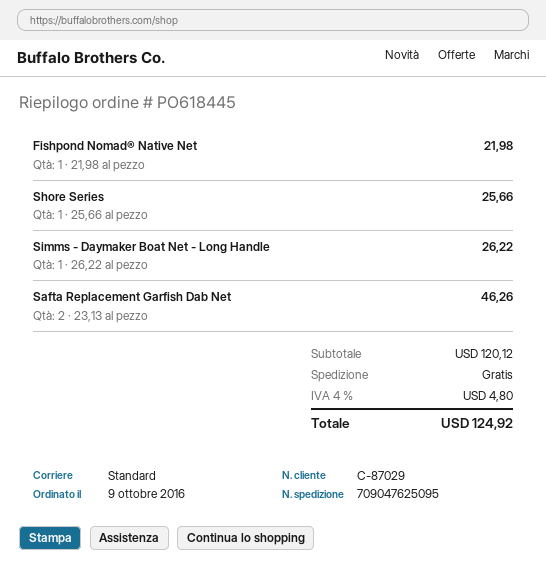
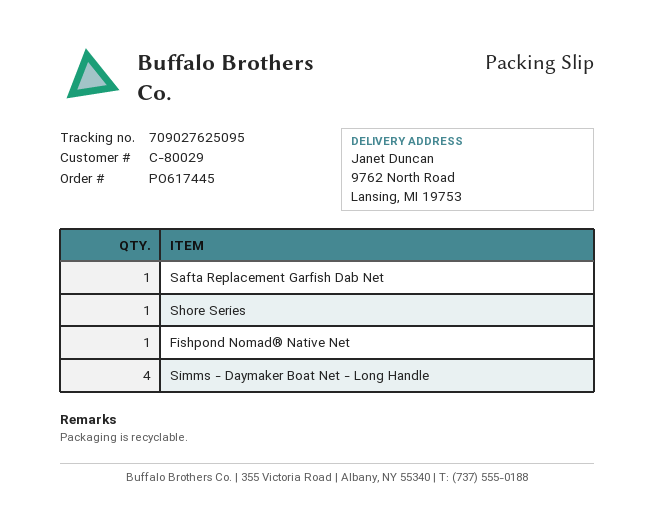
order number: PO618445 -> PO617445
customer number: C-87029 -> C-80029
tracking number: 709047625095 -> 709027625095
Simms - Daymaker Boat Net - Long Handle: 1 -> 4
Safta Replacement Garfish Dab Net: 2 -> 1

